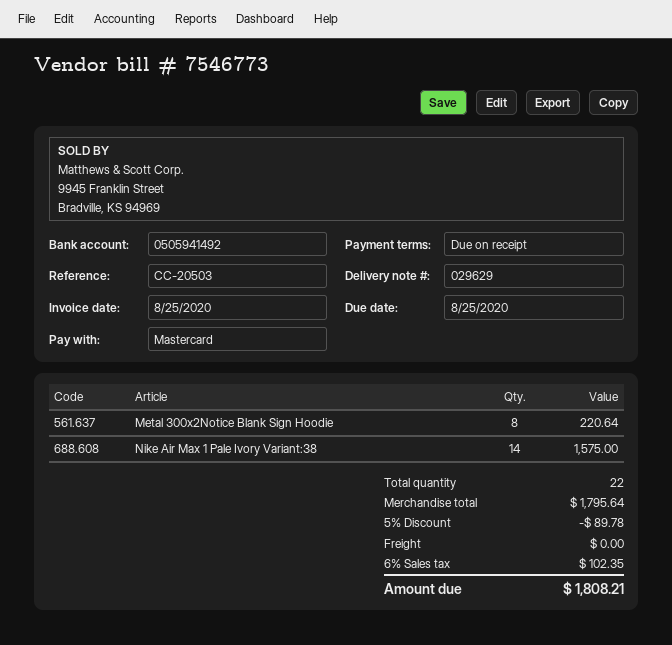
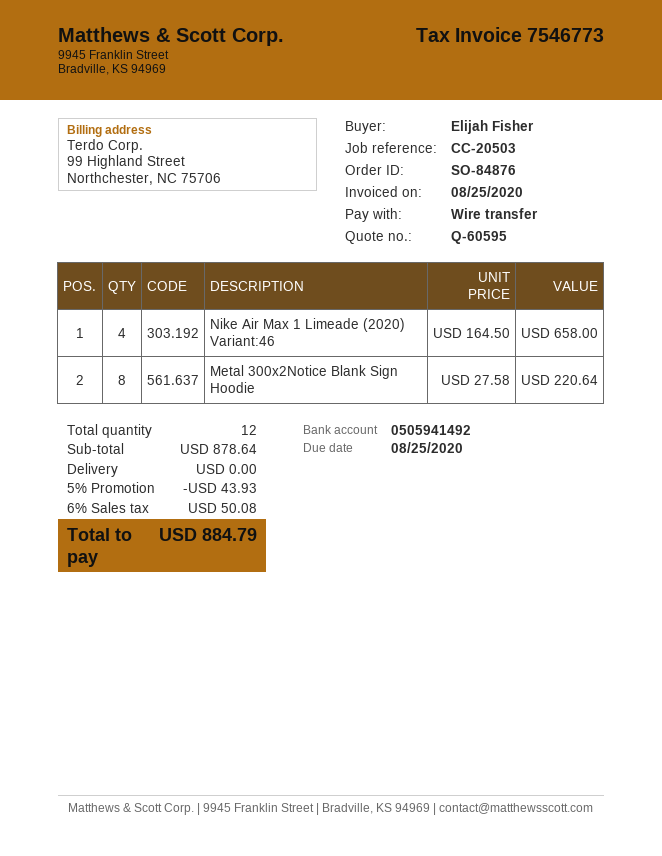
payment method: Mastercard -> bank transfer
Nike Air Max 1 Pale Ivory Variant:38: 14 for 1575.00 -> none
Nike Air Max 1 Limeade (2020) Variant:46: none -> 4 for 658.00
total quantity: 22 -> 12
subtotal: 1795.64 -> 878.64
discount: 5% = 89.78 -> 5% = 43.93
tax: 6% = 102.35 -> 6% = 50.08
total: 1808.21 -> 884.79

